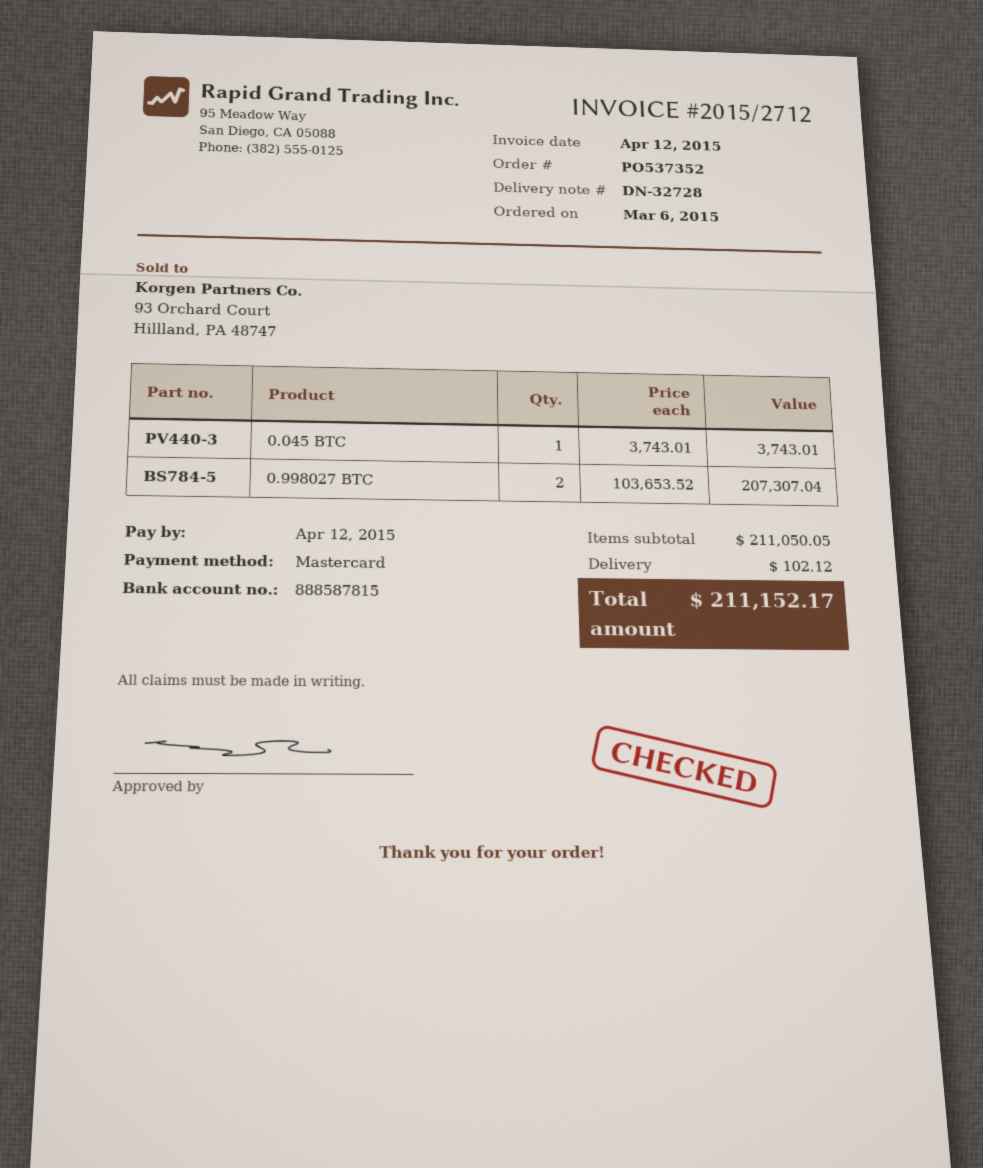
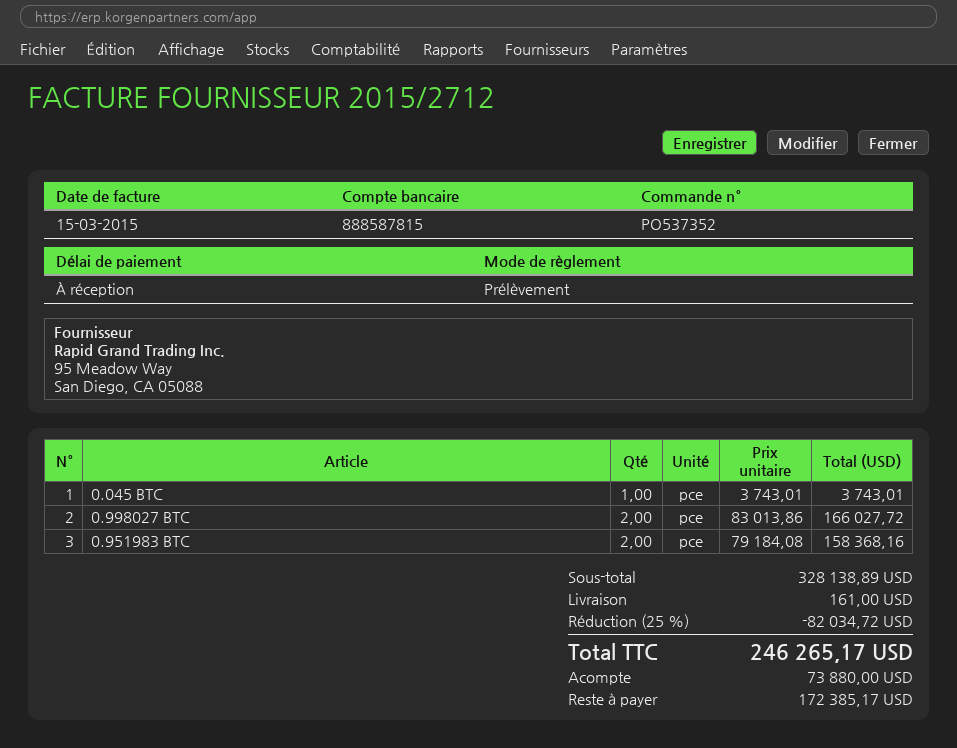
invoice date: 2015-04-12 -> 2015-03-15
payment method: Mastercard -> direct debit
0.998027 BTC: 2 x 103653.52 = 207307.04 -> 2 x 83013.86 = 166027.72
0.951983 BTC: none -> 2 x 79184.08 = 158368.16
subtotal: 211050.05 -> 328138.89
discount: none -> 25% = 82034.72
shipping: 102.12 -> 161.00
total: 211152.17 -> 246265.17

